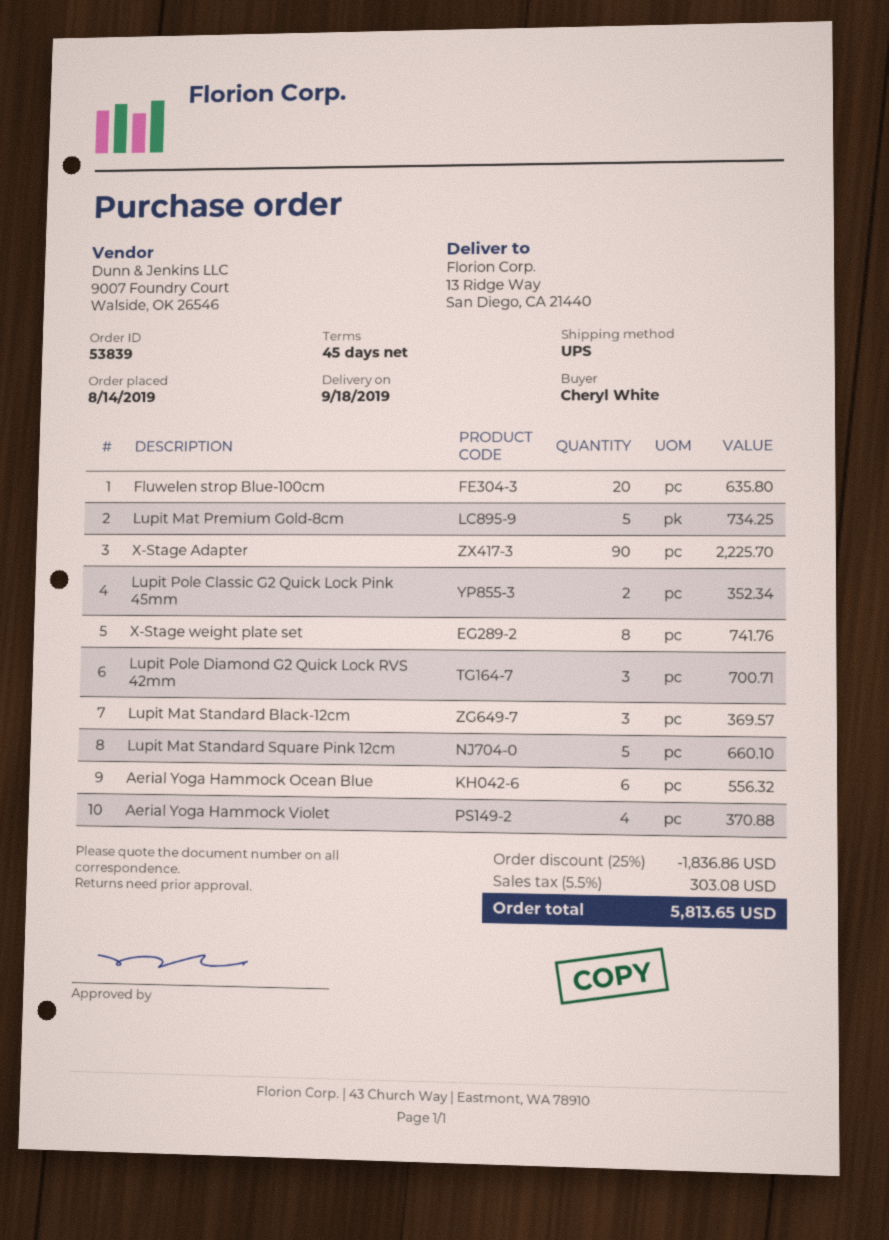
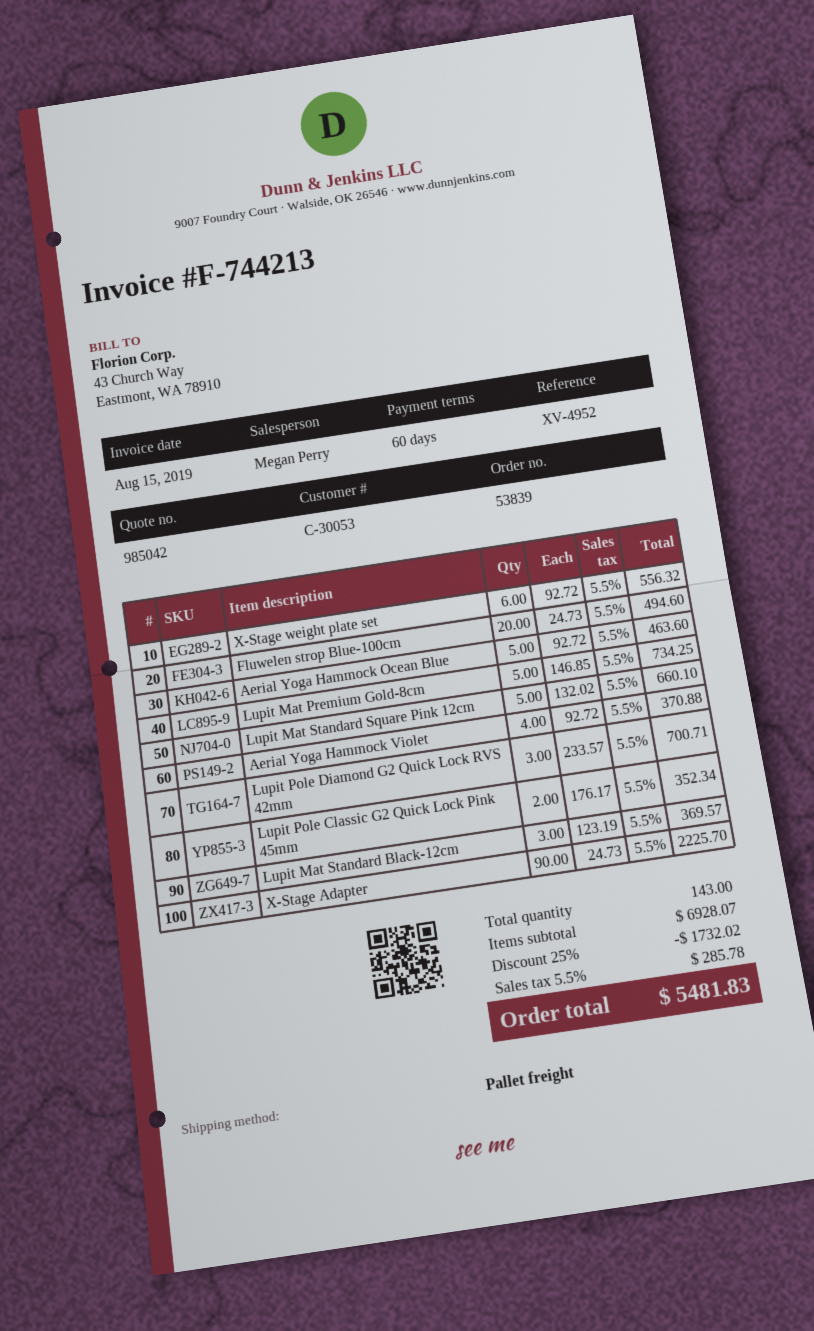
payment terms: 45 days -> 60 days
shipping method: UPS -> pallet freight
Fluwelen strop Blue-100cm: 20 for 635.80 -> 20 for 494.60
X-Stage weight plate set: 8 for 741.76 -> 6 for 556.32
Aerial Yoga Hammock Ocean Blue: 6 for 556.32 -> 5 for 463.60
discount: 25% = 1836.86 -> 25% = 1732.02
tax: 5.5% = 303.08 -> 5.5% = 285.78
total: 5813.65 -> 5481.83

